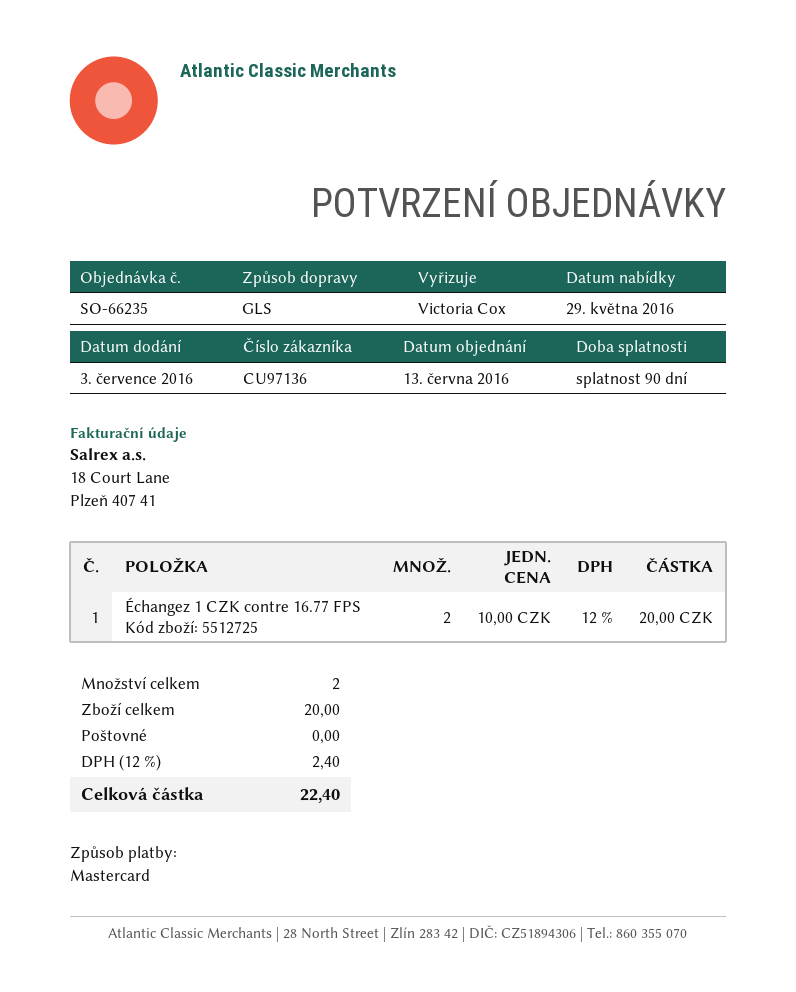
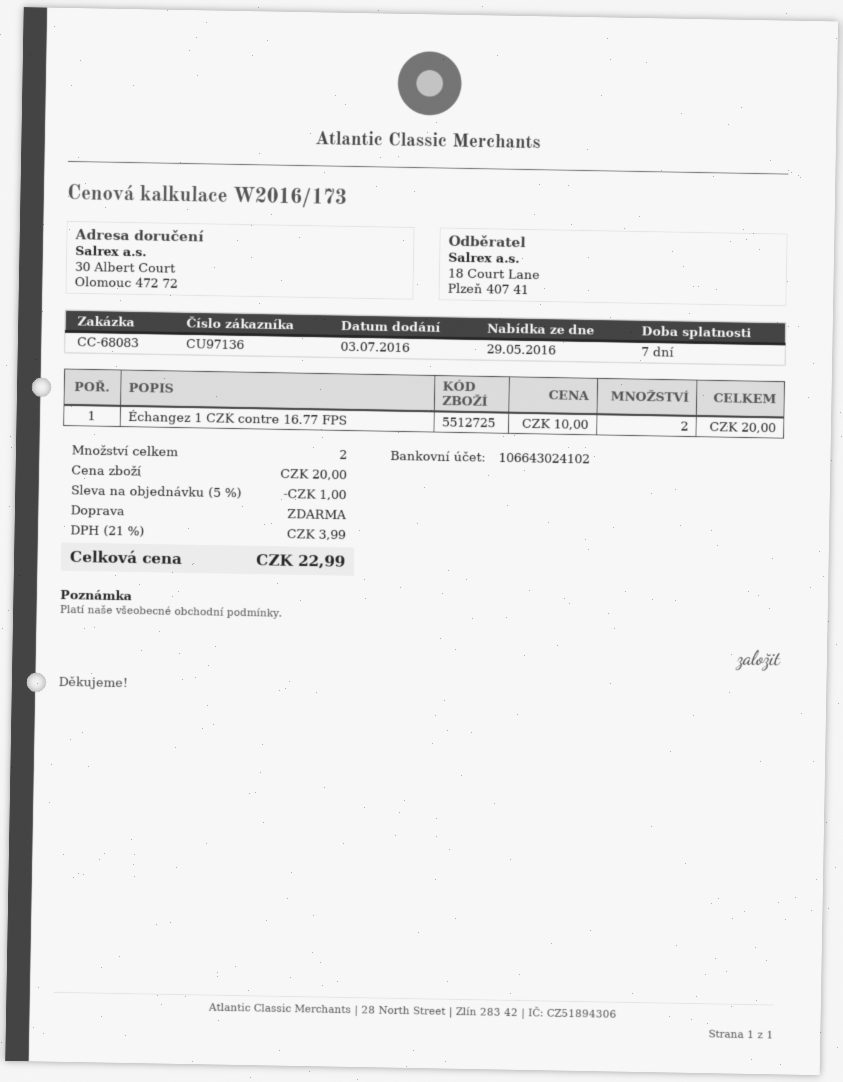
payment terms: 90 days -> 7 days
discount: none -> 5% = 1.00
tax: 12% = 2.40 -> 21% = 3.99
total: 22.40 -> 22.99

